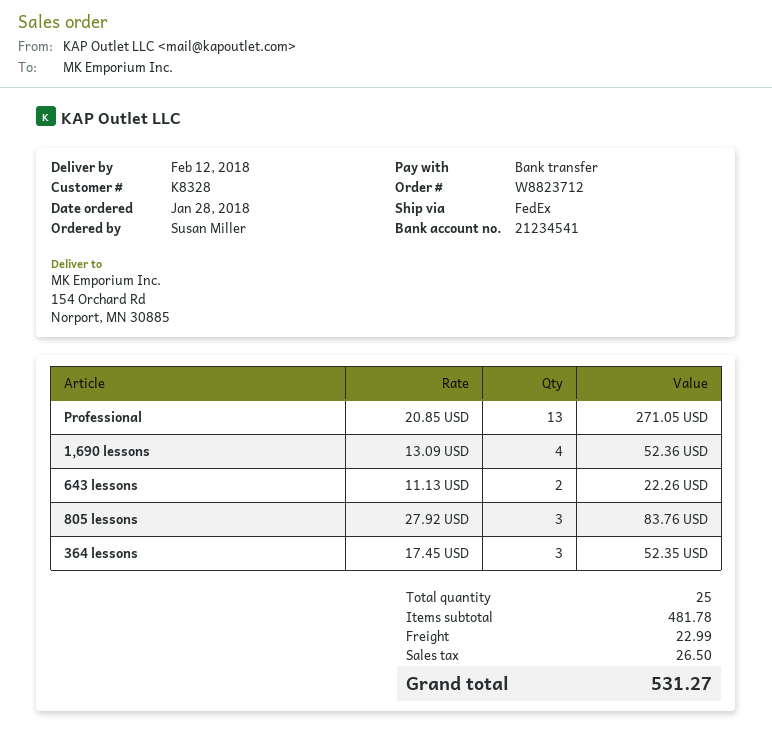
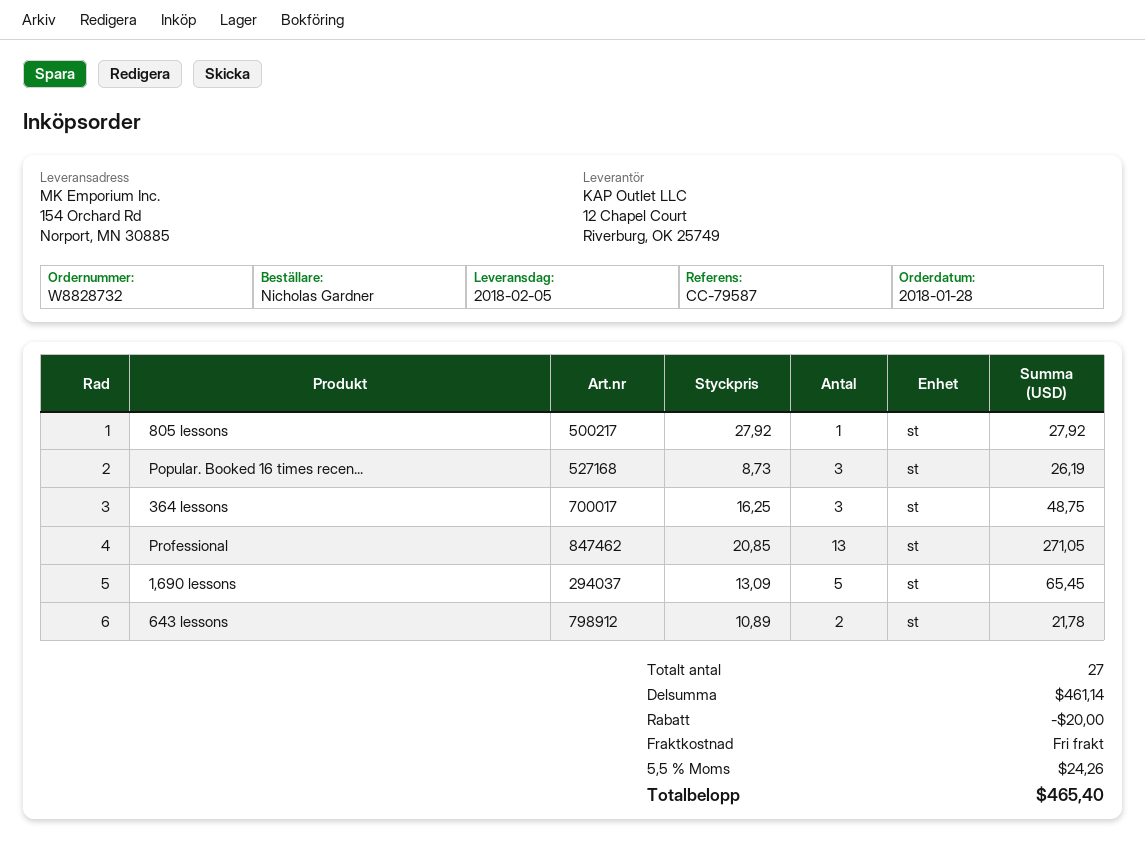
order number: W8823712 -> W8828732
delivery date: 2018-02-12 -> 2018-02-05
ordered by: Susan Miller -> Nicholas Gardner
1,690 lessons: 4 x 13.09 = 52.36 -> 5 x 13.09 = 65.45
643 lessons: 2 x 11.13 = 22.26 -> 2 x 10.89 = 21.78
805 lessons: 3 x 27.92 = 83.76 -> 1 x 27.92 = 27.92
364 lessons: 3 x 17.45 = 52.35 -> 3 x 16.25 = 48.75
Popular. Booked 16 times recen...: none -> 3 x 8.73 = 26.19
total quantity: 25 -> 27
subtotal: 481.78 -> 461.14
discount: none -> 20.00
shipping: 22.99 -> 0.00
tax: 26.50 -> 24.26
total: 531.27 -> 465.40

